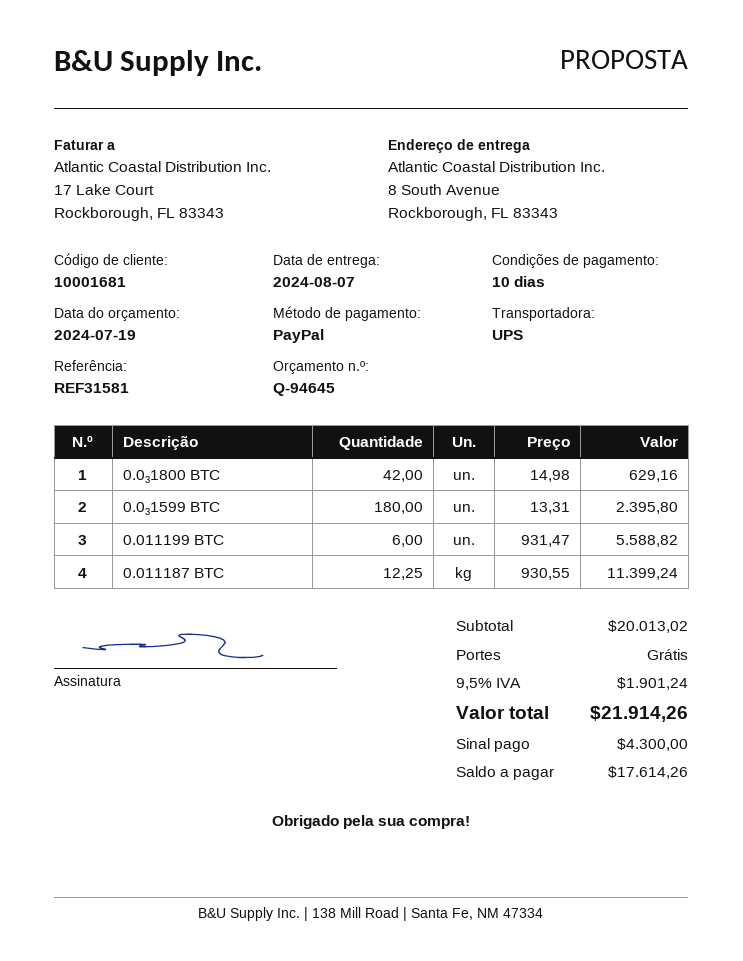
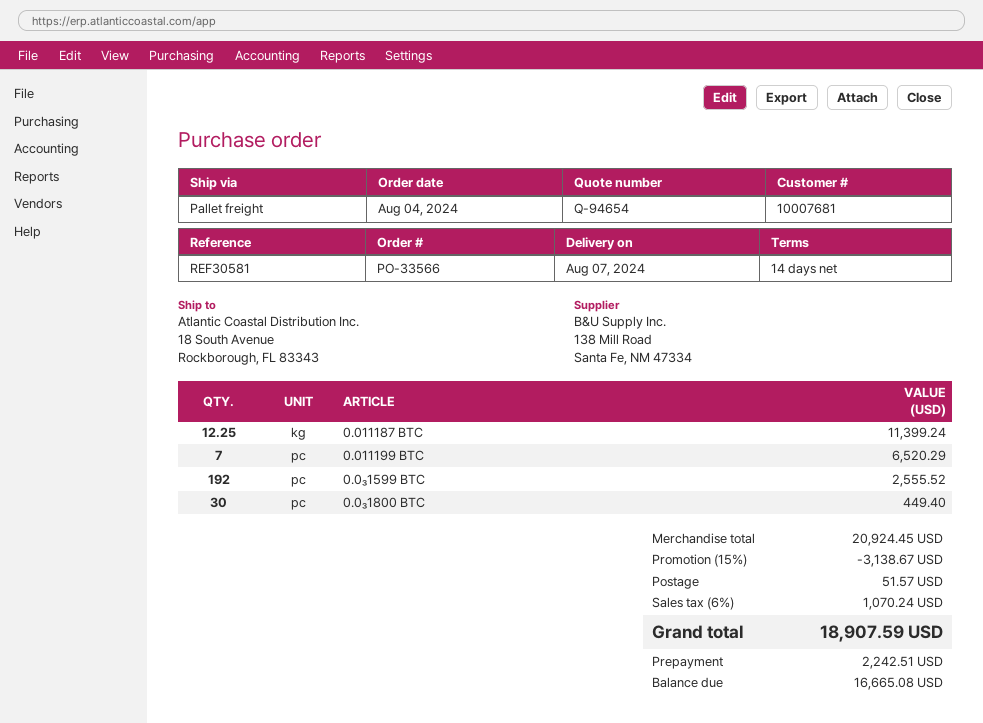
quote number: Q-94645 -> Q-94654
payment terms: 10 days -> 14 days
customer number: 10001681 -> 10007681
reference: REF31581 -> REF30581
shipping method: UPS -> pallet freight
ship to: 8 South Avenue, Rockborough, FL 83343 -> 18 South Avenue, Rockborough, FL 83343
0.0₃1800 BTC: 42 for 629.16 -> 30 for 449.40
0.0₃1599 BTC: 180 for 2395.80 -> 192 for 2555.52
0.011199 BTC: 6 for 5588.82 -> 7 for 6520.29
subtotal: 20013.02 -> 20924.45
discount: none -> 15% = 3138.67
shipping: 0.00 -> 51.57
tax: 9.5% = 1901.24 -> 6% = 1070.24
total: 21914.26 -> 18907.59
deposit: 4300.00 -> 2242.51
balance: 17614.26 -> 16665.08

